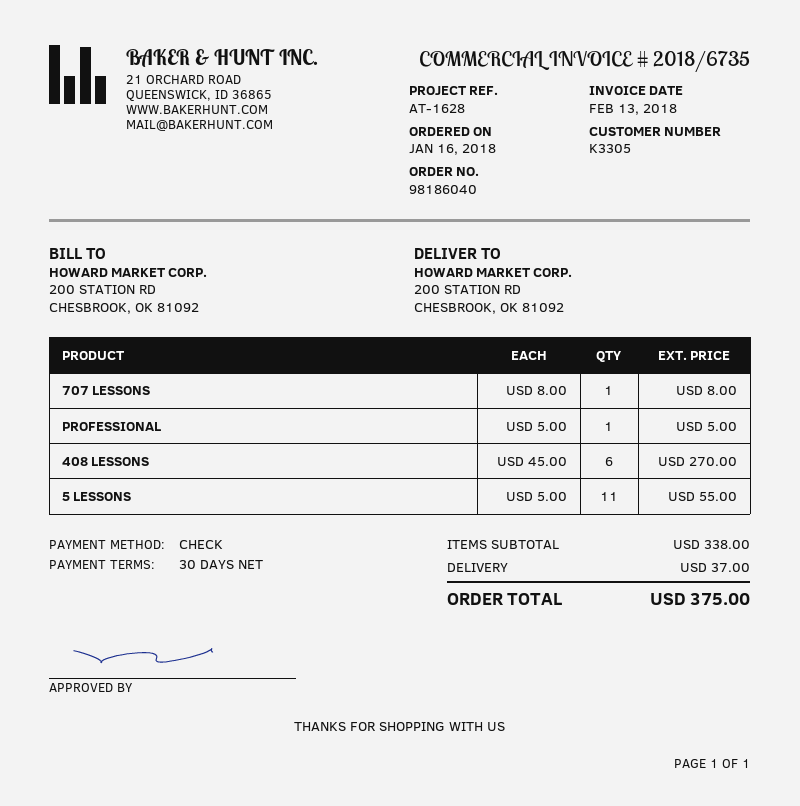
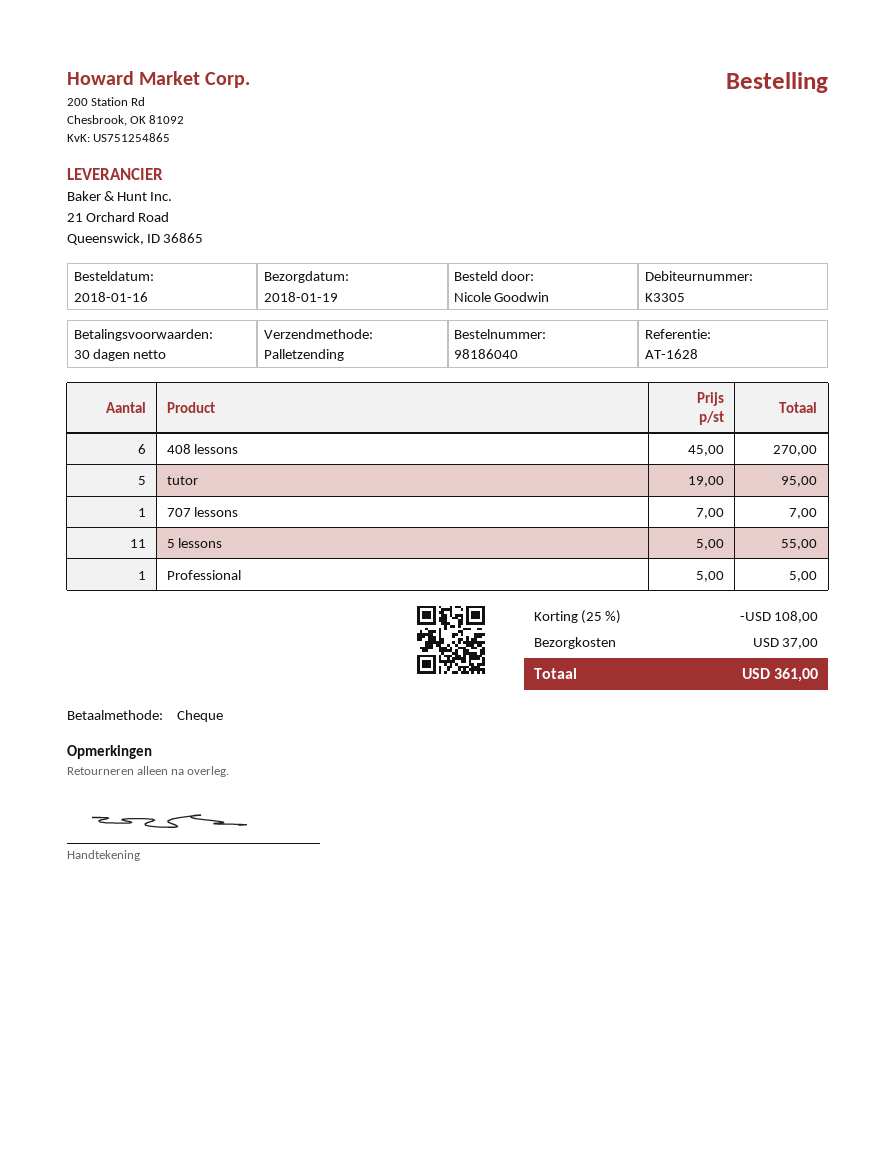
707 LESSONS: 1 x 8.00 = 8.00 -> 1 x 7.00 = 7.00
tutor: none -> 5 x 19.00 = 95.00
discount: none -> 25% = 108.00
total: 375.00 -> 361.00

